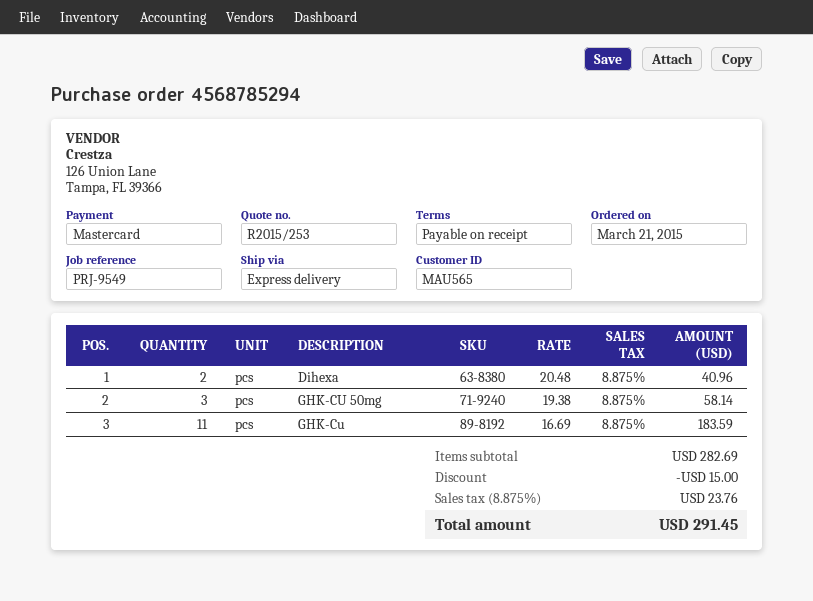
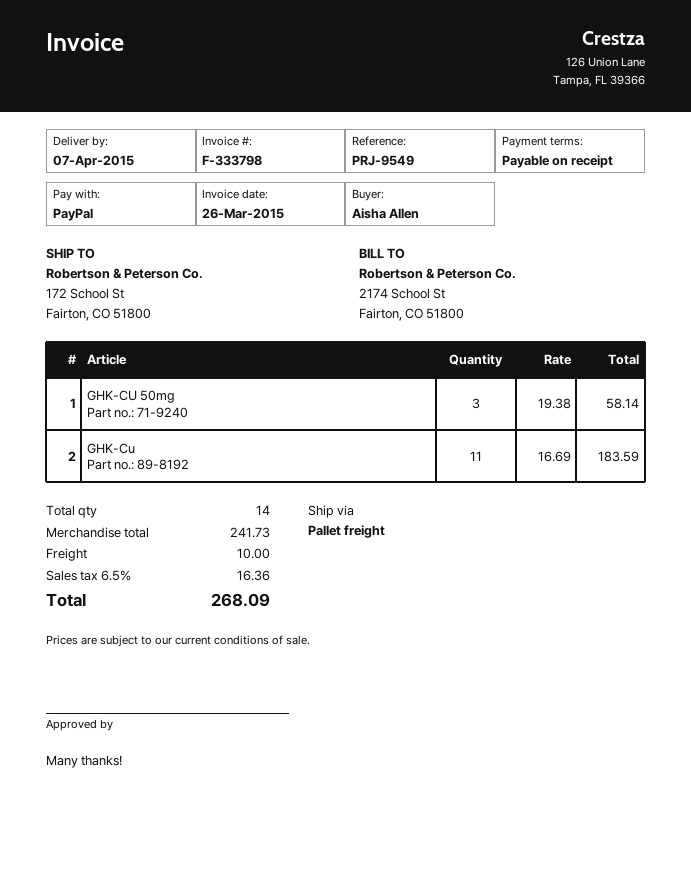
payment method: Mastercard -> PayPal
shipping method: express -> pallet freight
Dihexa: 2 x 20.48 = 40.96 -> none
subtotal: 282.69 -> 241.73
discount: 15.00 -> none
shipping: none -> 10.00
tax: 8.875% = 23.76 -> 6.5% = 16.36
total: 291.45 -> 268.09

